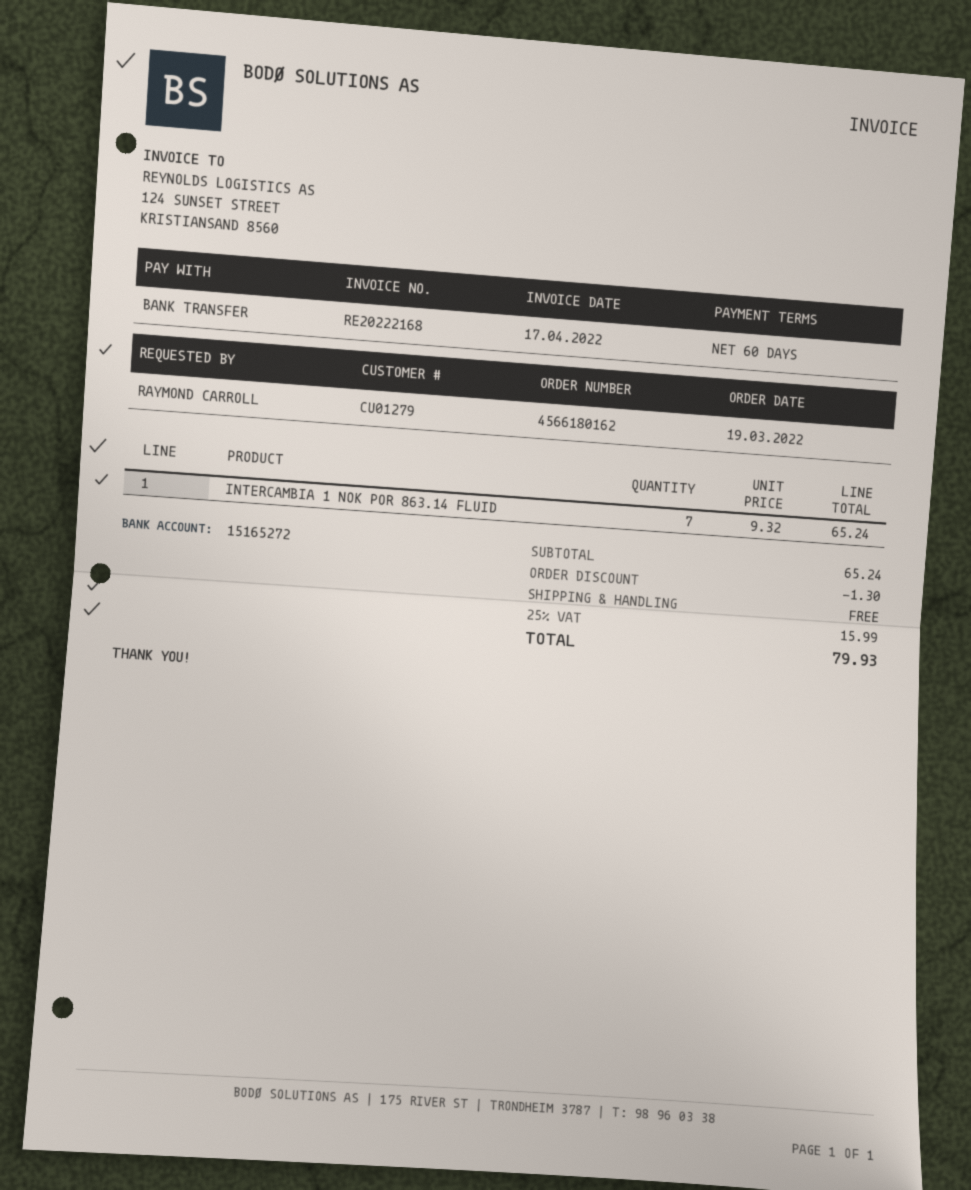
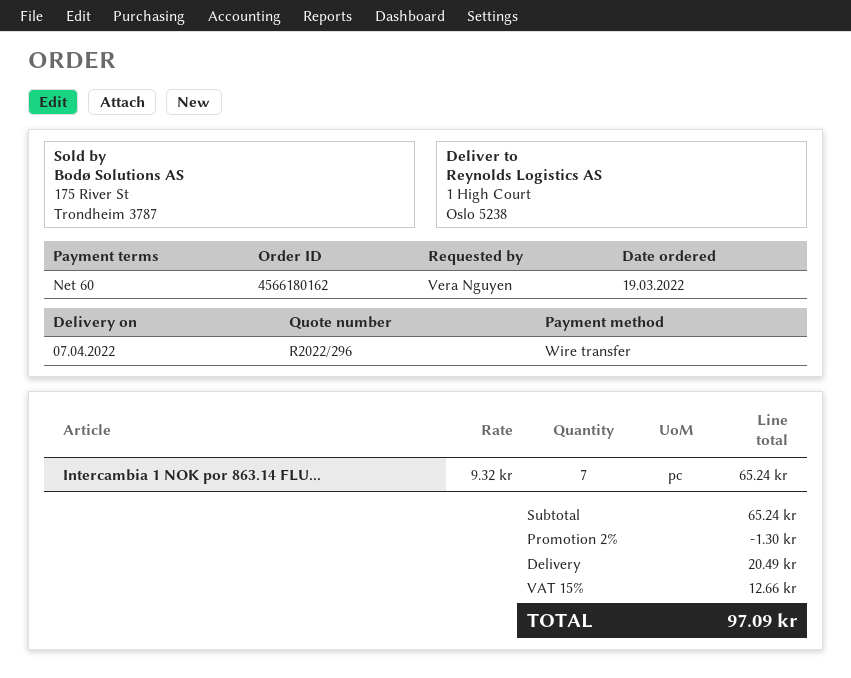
ordered by: RAYMOND CARROLL -> Vera Nguyen
shipping: 0.00 -> 20.49
tax: 25% = 15.99 -> 15% = 12.66
total: 79.93 -> 97.09

